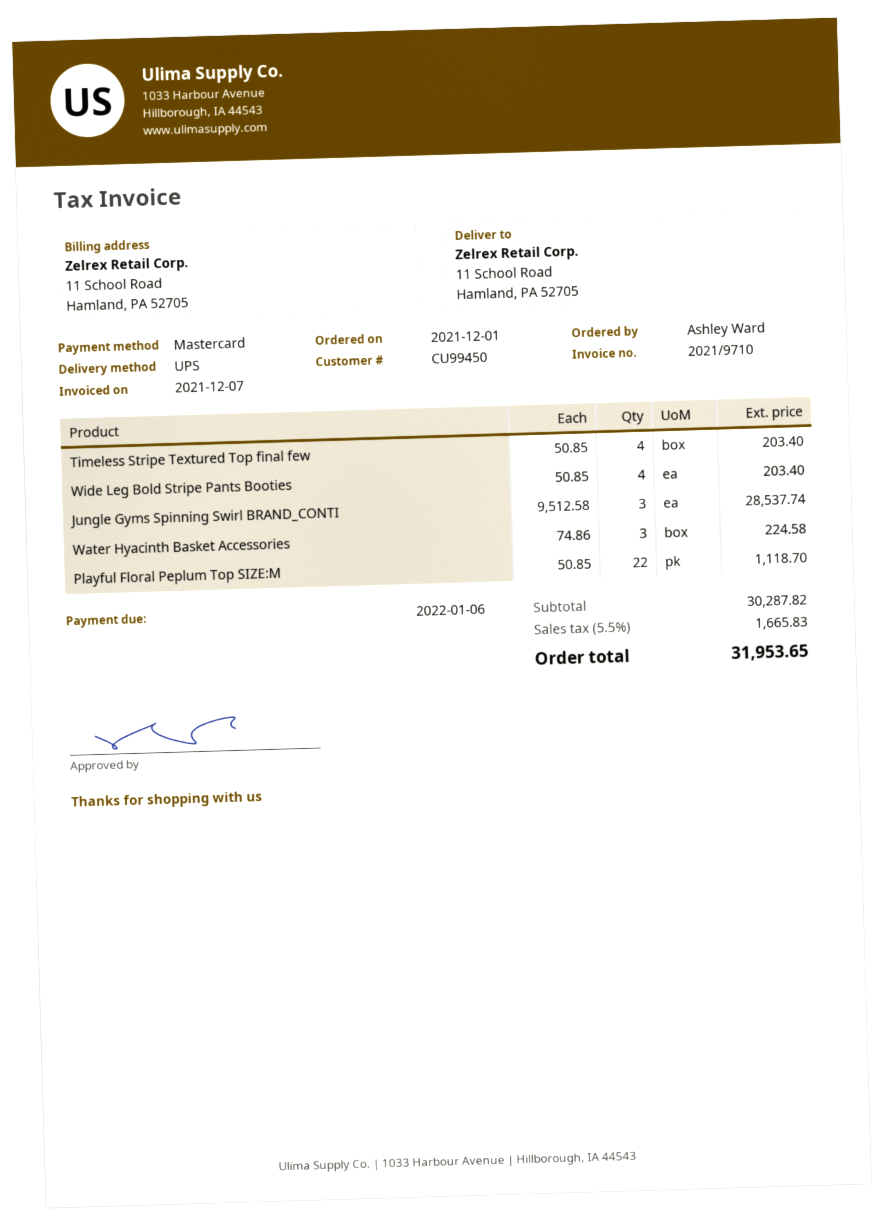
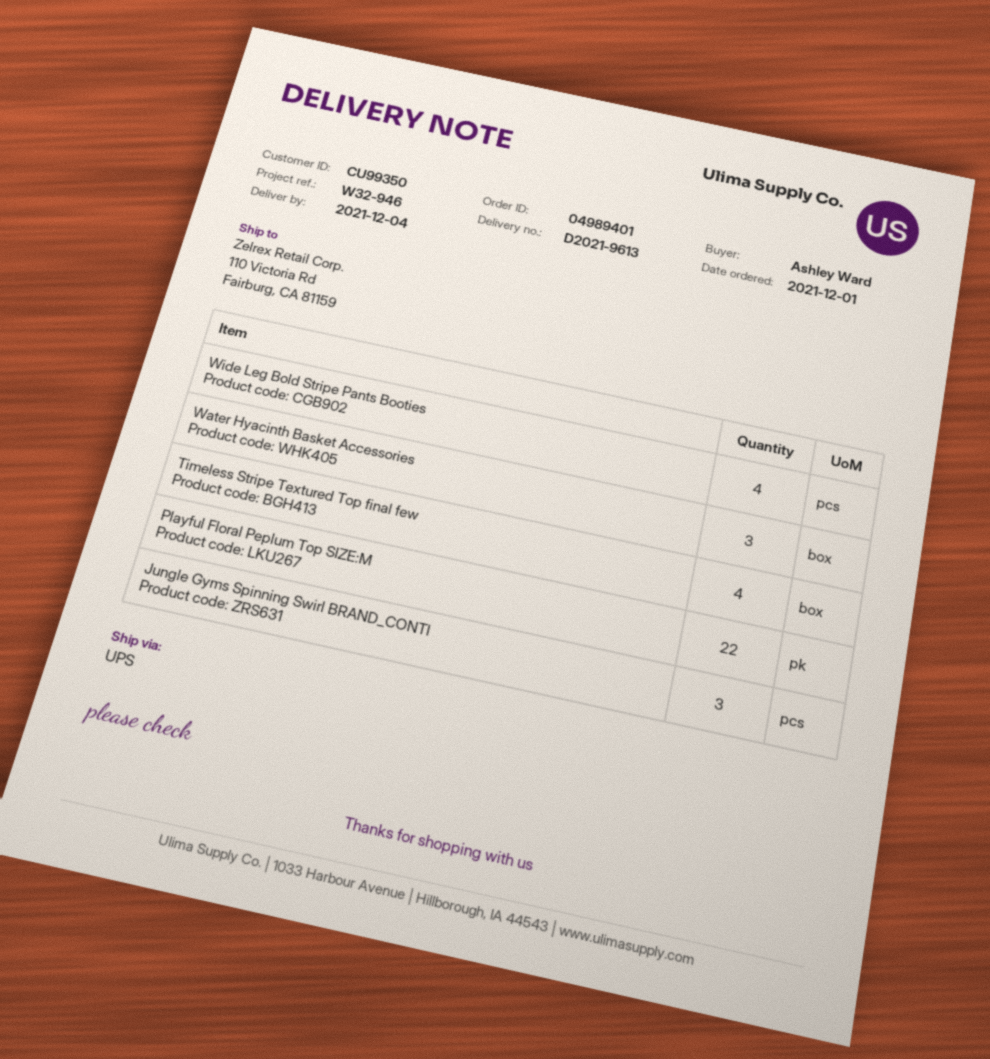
customer number: CU99450 -> CU99350
ship to: 11 School Road, Hamland, PA 52705 -> 110 Victoria Rd, Fairburg, CA 81159

